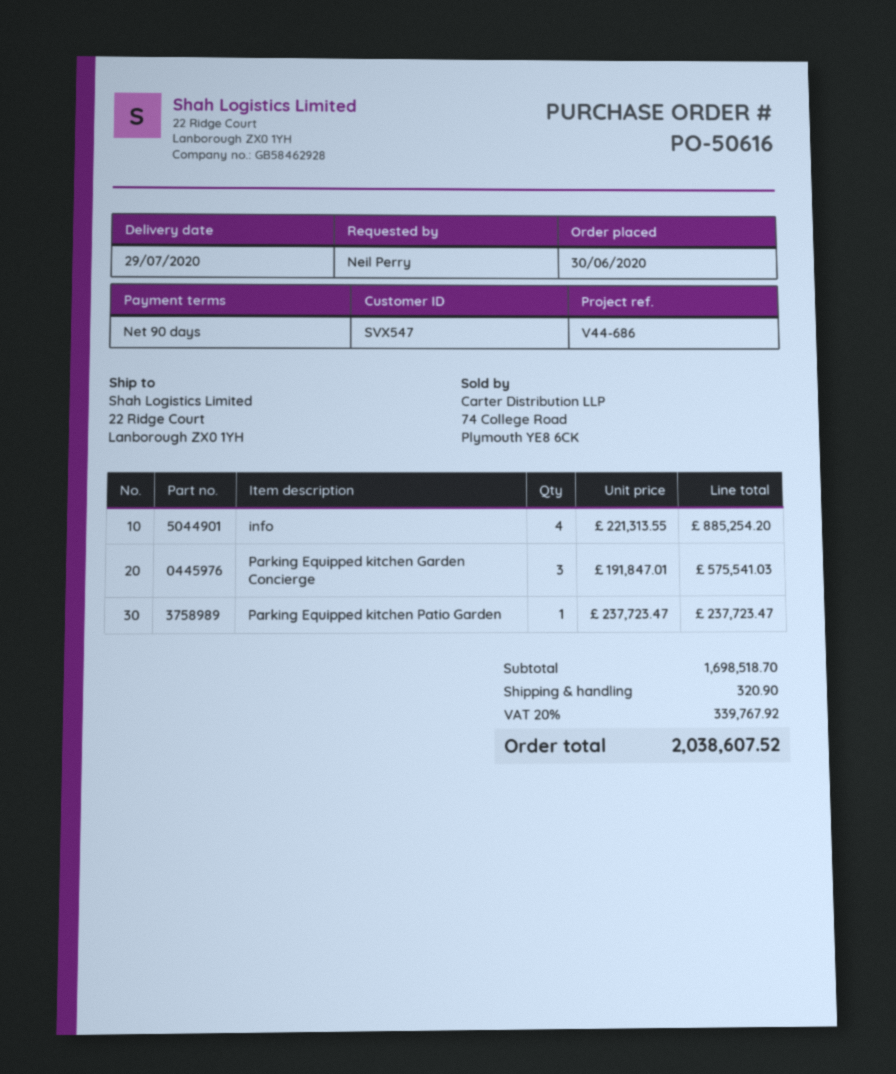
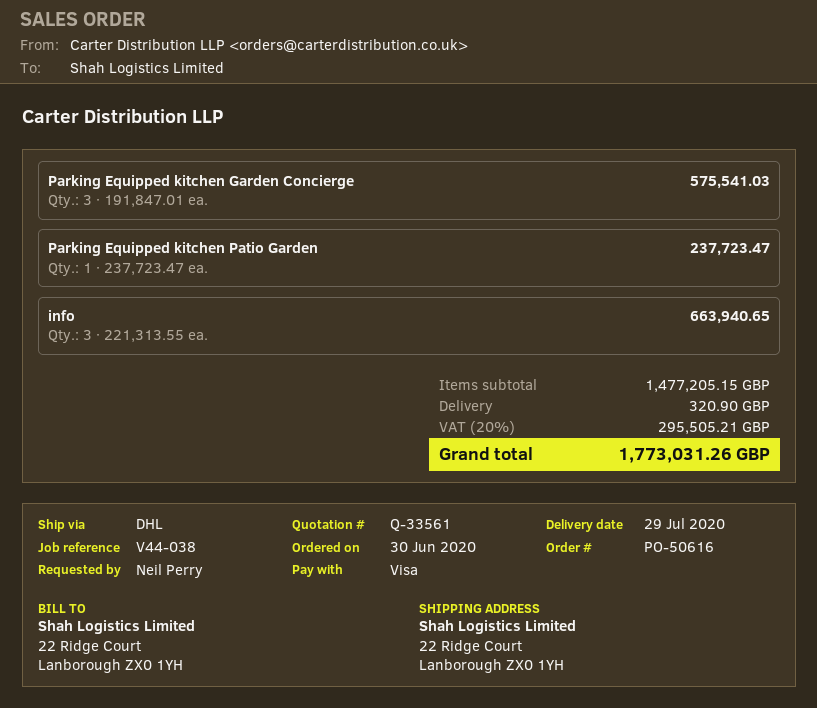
reference: V44-686 -> V44-038
info: 4 x 221313.55 = 885254.20 -> 3 x 221313.55 = 663940.65
subtotal: 1698518.70 -> 1477205.15
tax: 20% = 339767.92 -> 20% = 295505.21
total: 2038607.52 -> 1773031.26

